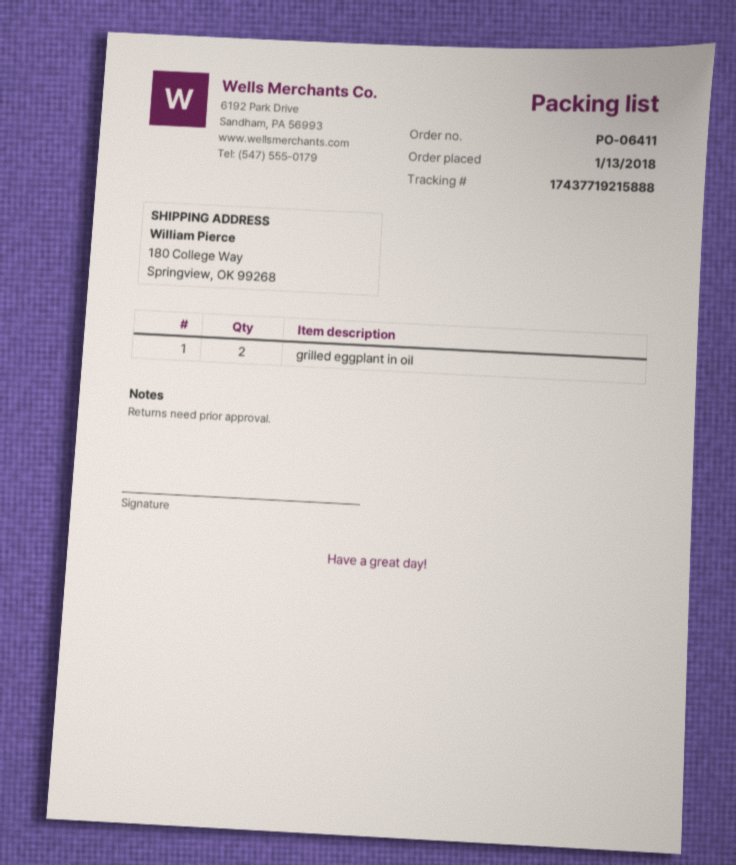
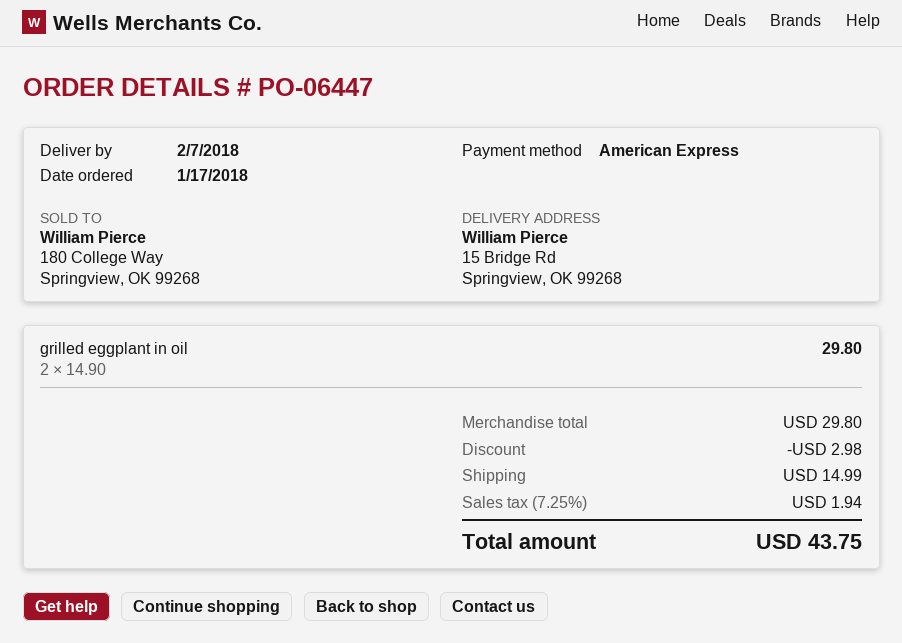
order number: PO-06411 -> PO-06447
order date: 2018-01-13 -> 2018-01-17
ship to: 180 College Way, Springview, OK 99268 -> 15 Bridge Rd, Springview, OK 99268

